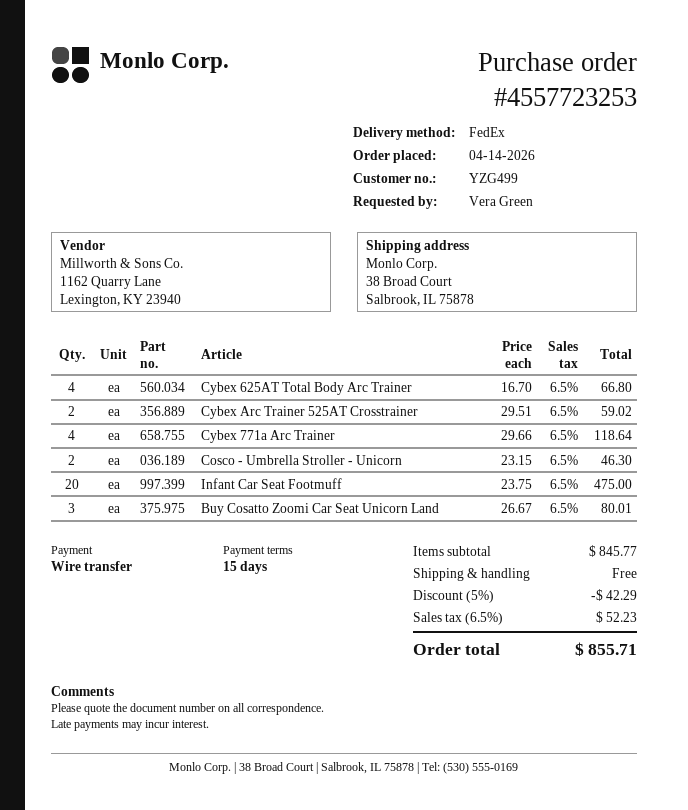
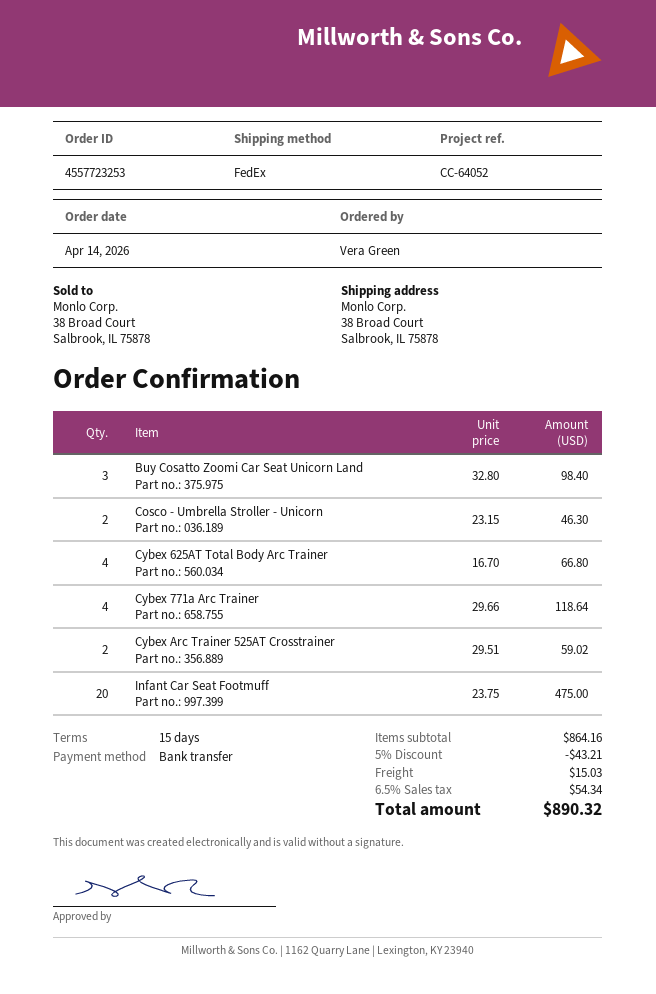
Buy Cosatto Zoomi Car Seat Unicorn Land: 3 x 26.67 = 80.01 -> 3 x 32.80 = 98.40
subtotal: 845.77 -> 864.16
discount: 5% = 42.29 -> 5% = 43.21
shipping: 0.00 -> 15.03
tax: 6.5% = 52.23 -> 6.5% = 54.34
total: 855.71 -> 890.32

